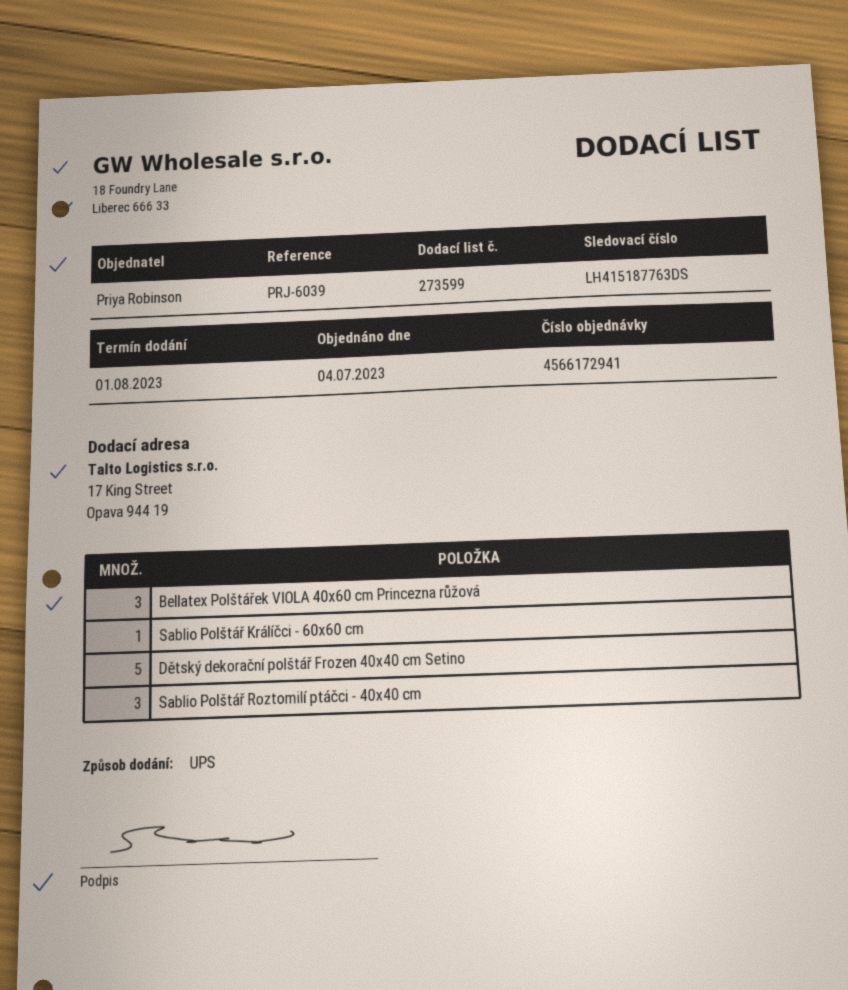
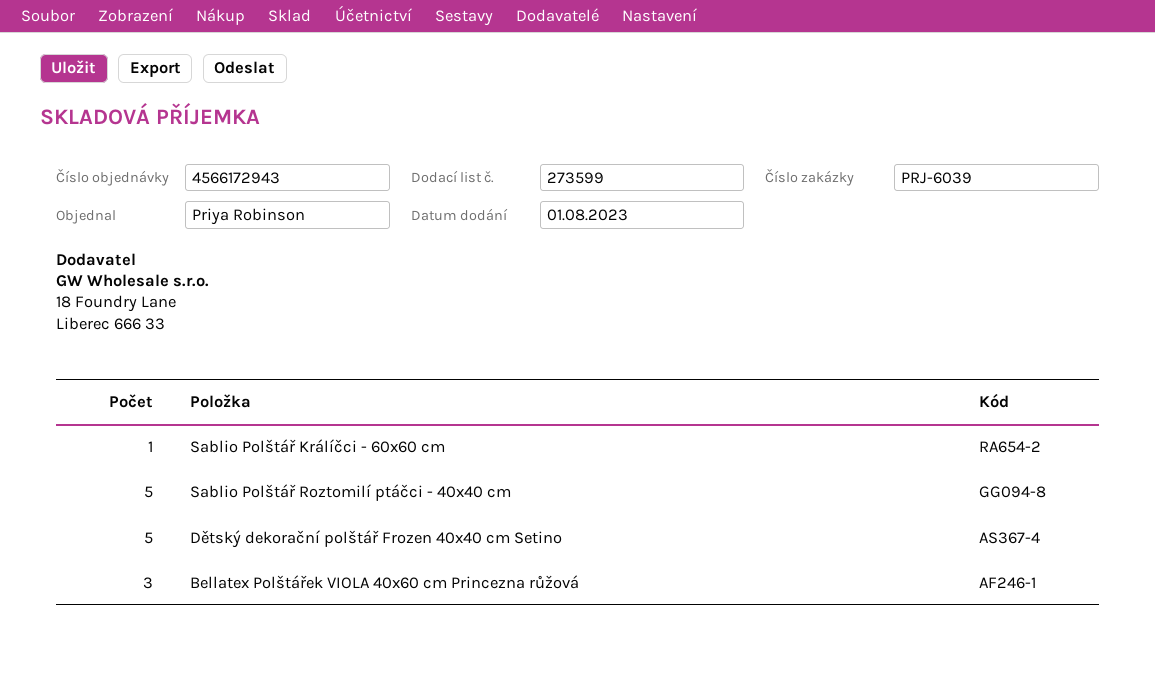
order number: 4566172941 -> 4566172943
Sablio Polštář Roztomilí ptáčci - 40x40 cm: 3 -> 5

